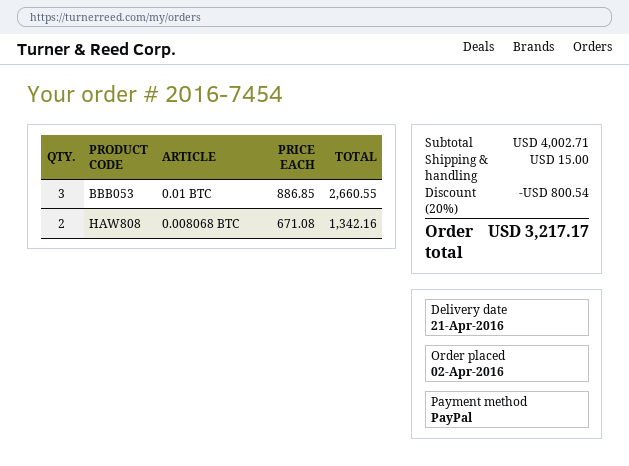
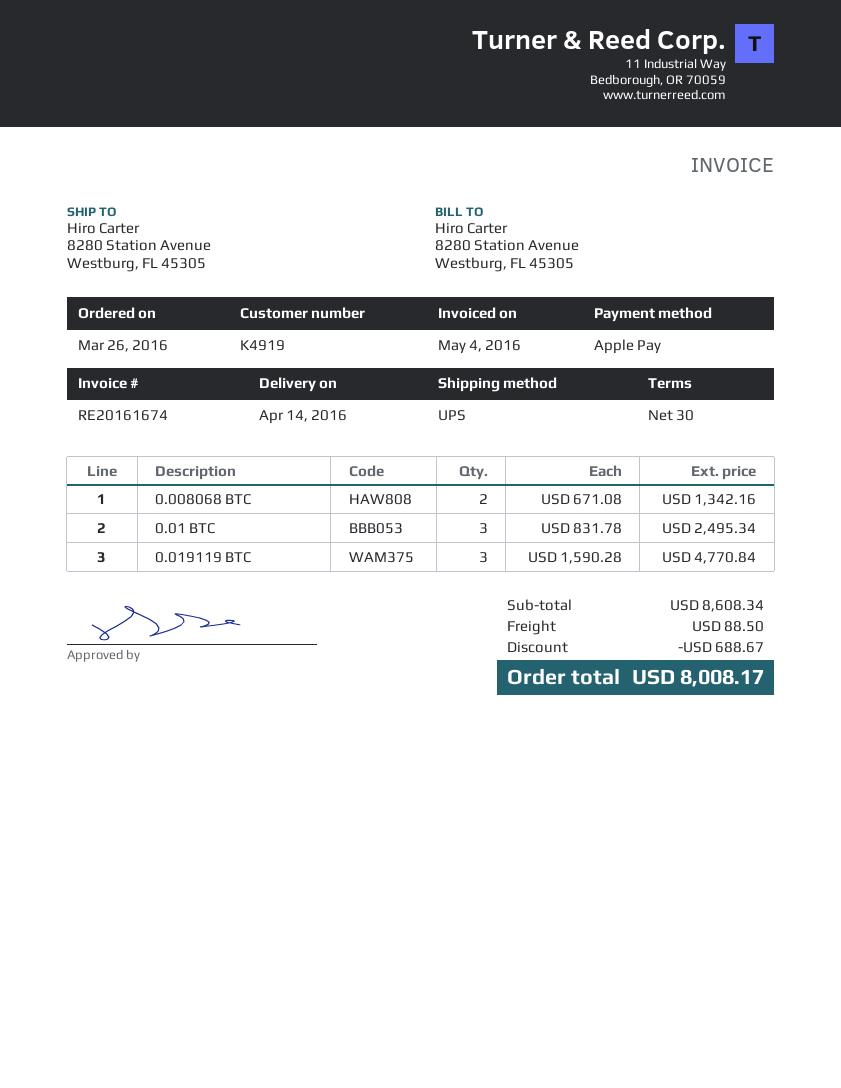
order date: 2016-04-02 -> 2016-03-26
delivery date: 2016-04-21 -> 2016-04-14
payment method: PayPal -> Apple Pay
0.01 BTC: 3 x 886.85 = 2660.55 -> 3 x 831.78 = 2495.34
0.019119 BTC: none -> 3 x 1590.28 = 4770.84
subtotal: 4002.71 -> 8608.34
discount: 800.54 -> 688.67
shipping: 15.00 -> 88.50
total: 3217.17 -> 8008.17

